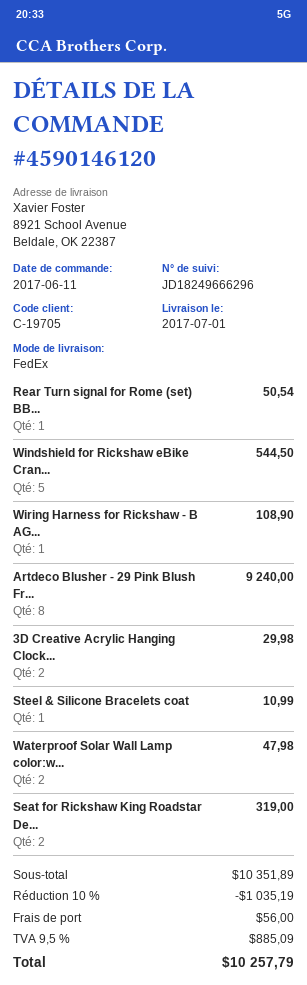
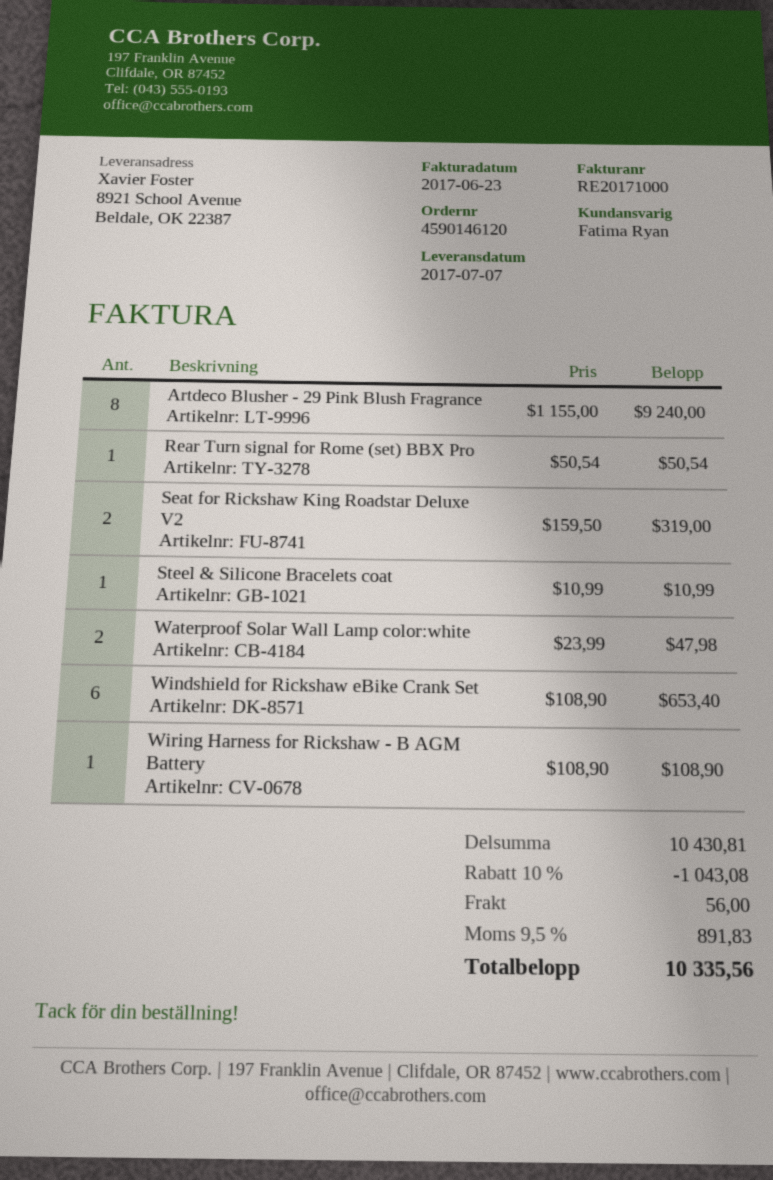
delivery date: 2017-07-01 -> 2017-07-07
Windshield for Rickshaw eBike Cran...: 5 for 544.50 -> 6 for 653.40
3D Creative Acrylic Hanging Clock...: 2 for 29.98 -> none
subtotal: 10351.89 -> 10430.81
discount: 10% = 1035.19 -> 10% = 1043.08
tax: 9.5% = 885.09 -> 9.5% = 891.83
total: 10257.79 -> 10335.56

